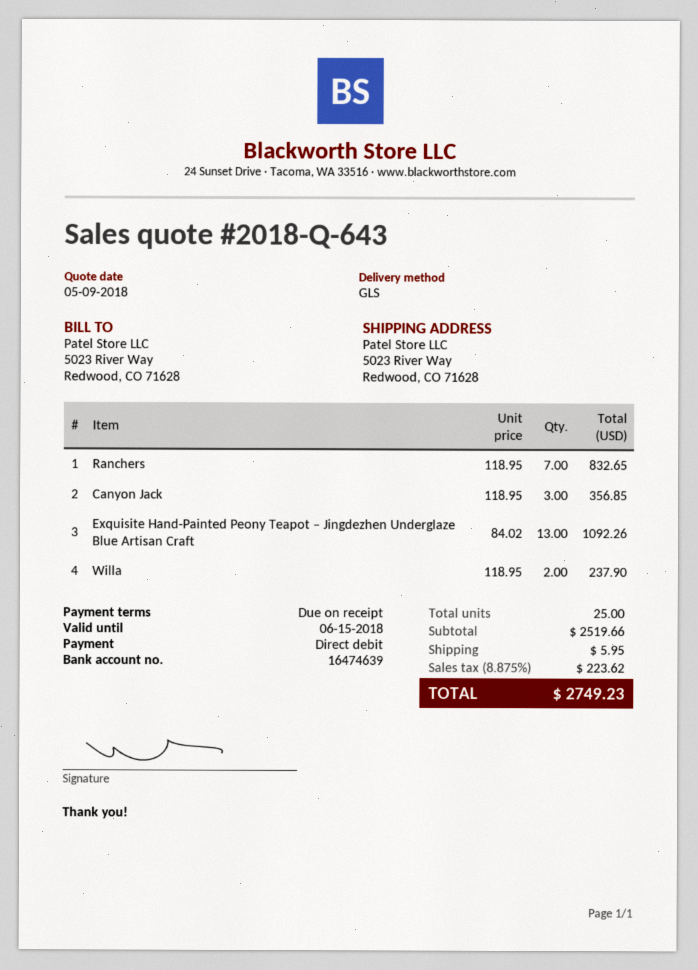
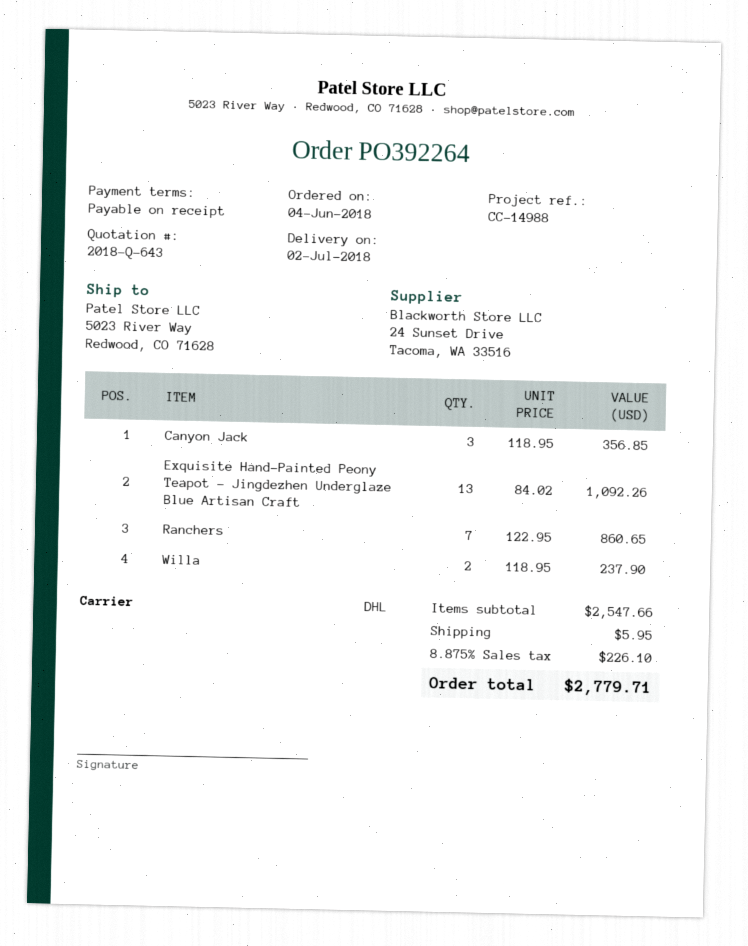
shipping method: GLS -> DHL
Ranchers: 7 x 118.95 = 832.65 -> 7 x 122.95 = 860.65
subtotal: 2519.66 -> 2547.66
tax: 8.875% = 223.62 -> 8.875% = 226.10
total: 2749.23 -> 2779.71

